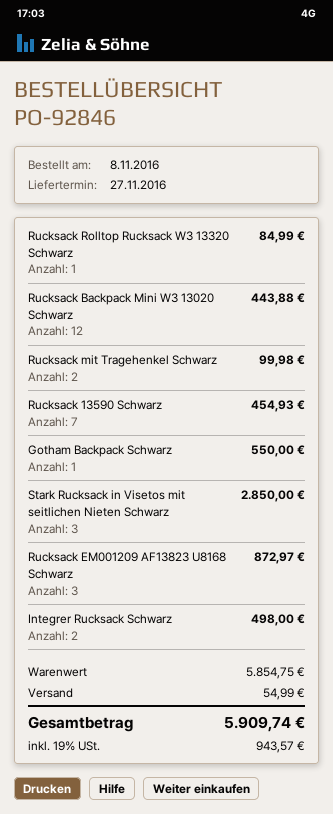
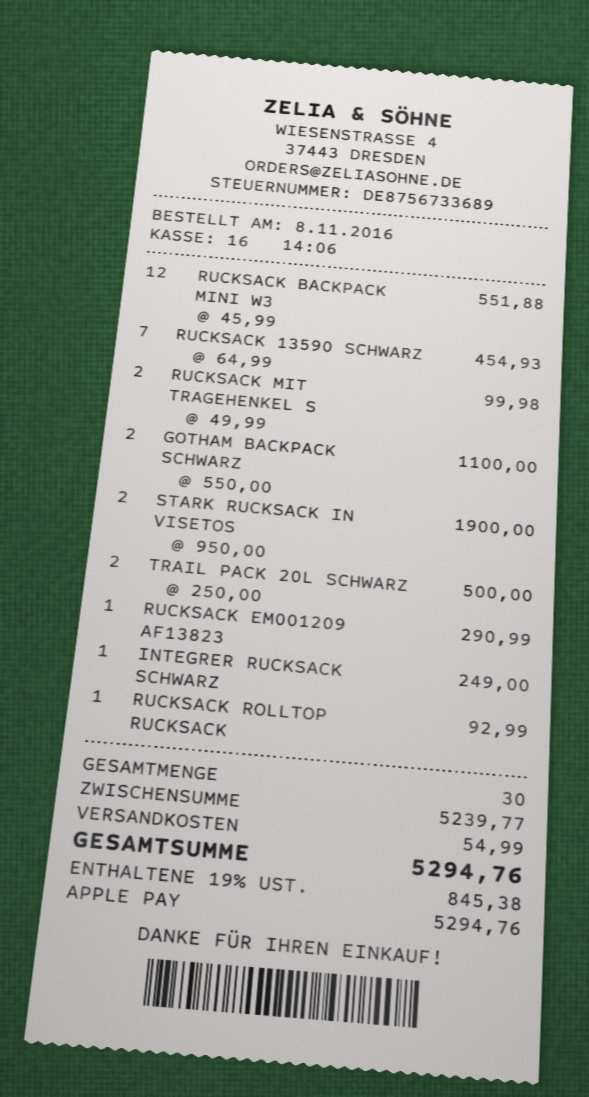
Rucksack Rolltop Rucksack W3 13320 Schwarz: 1 for 84.99 -> 1 for 92.99
Rucksack Backpack Mini W3 13020 Schwarz: 12 for 443.88 -> 12 for 551.88
Gotham Backpack Schwarz: 1 for 550.00 -> 2 for 1100.00
Stark Rucksack in Visetos mit seitlichen Nieten Schwarz: 3 for 2850.00 -> 2 for 1900.00
Rucksack EM001209 AF13823 U8168 Schwarz: 3 for 872.97 -> 1 for 290.99
Integrer Rucksack Schwarz: 2 for 498.00 -> 1 for 249.00
TRAIL PACK 20L SCHWARZ: none -> 2 for 500.00
subtotal: 5854.75 -> 5239.77
tax: 19% = 943.57 -> 19% = 845.38
total: 5909.74 -> 5294.76

